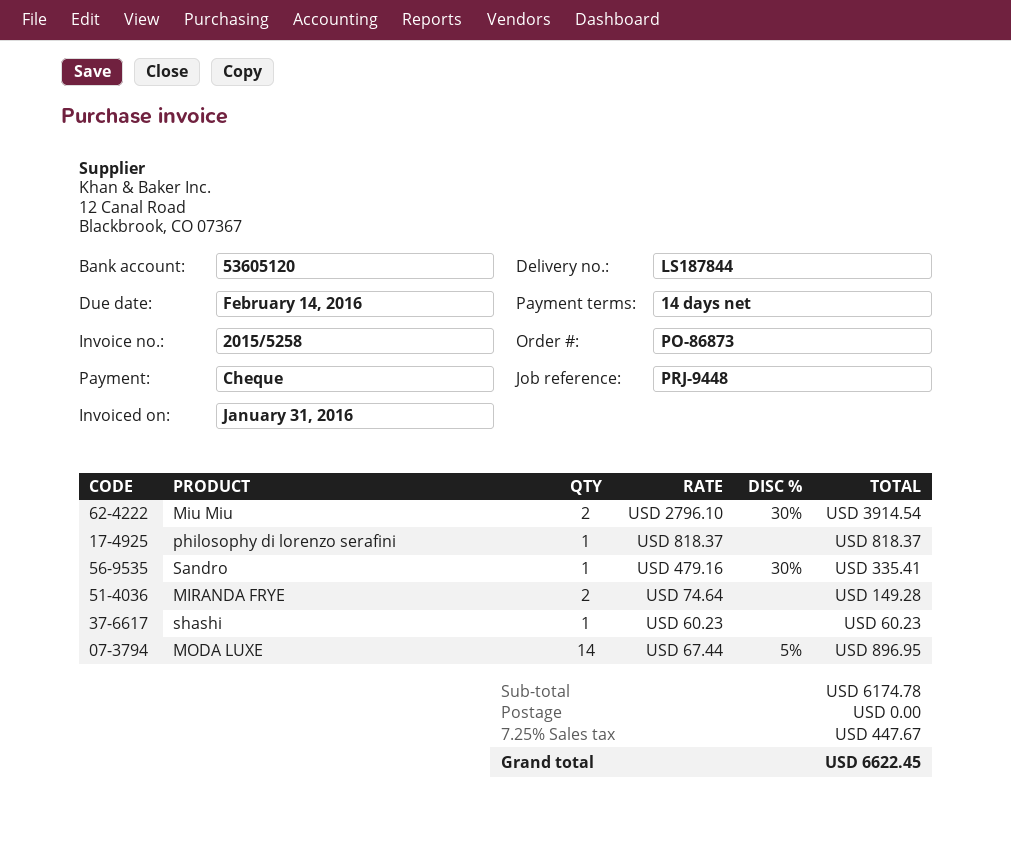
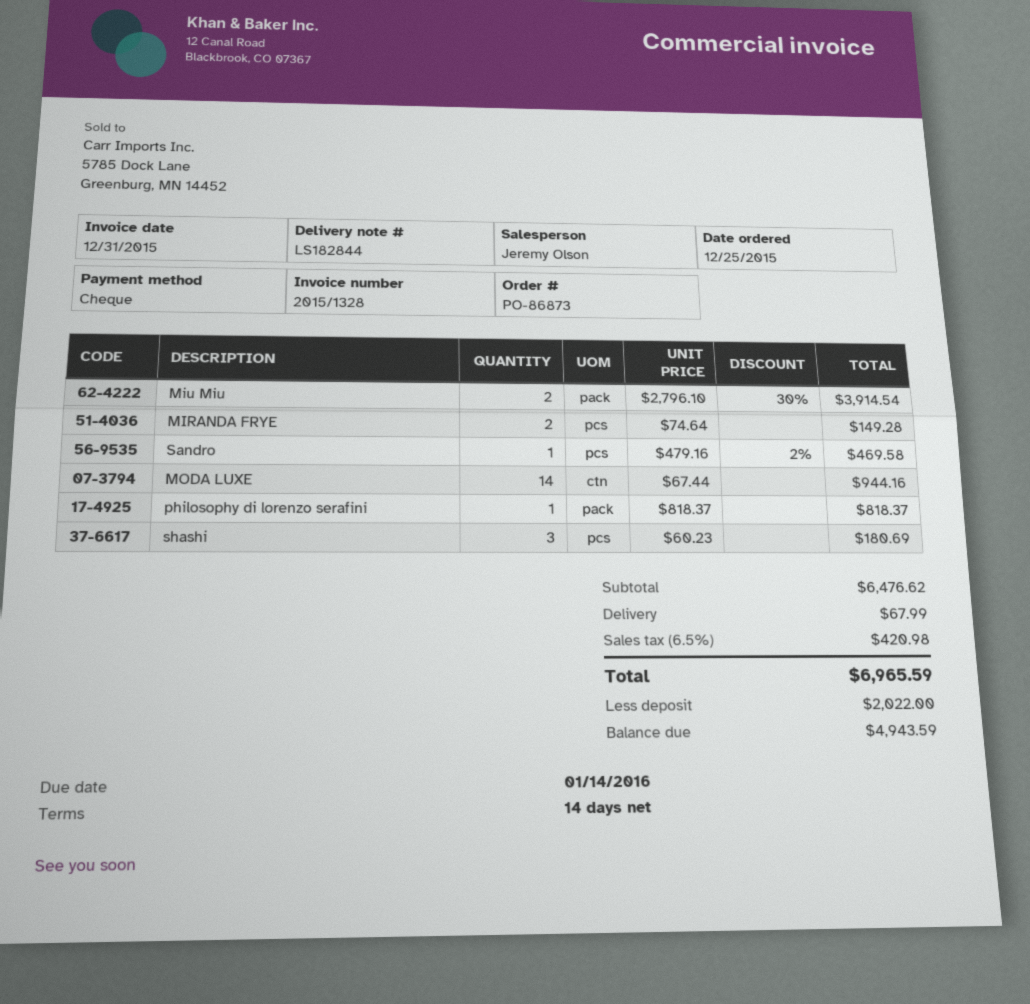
delivery note number: LS187844 -> LS182844
invoice number: 2015/5258 -> 2015/1328
invoice date: 2016-01-31 -> 2015-12-31
due date: 2016-02-14 -> 2016-01-14
Sandro: 1 x 479.16 - 30% = 335.41 -> 1 x 479.16 - 2% = 469.58
shashi: 1 x 60.23 = 60.23 -> 3 x 60.23 = 180.69
MODA LUXE: 14 x 67.44 - 5% = 896.95 -> 14 x 67.44 = 944.16
subtotal: 6174.78 -> 6476.62
shipping: 0.00 -> 67.99
tax: 7.25% = 447.67 -> 6.5% = 420.98
total: 6622.45 -> 6965.59

